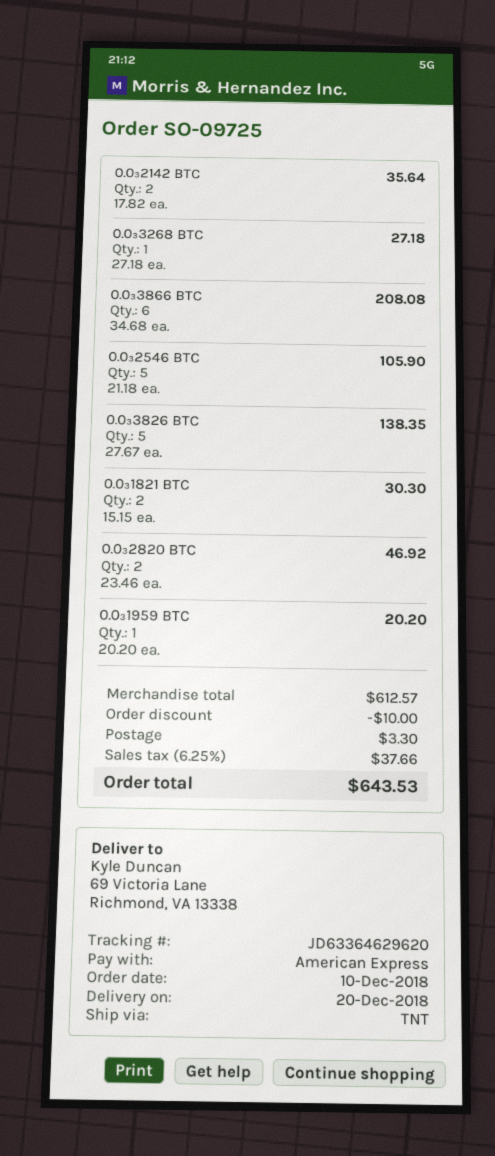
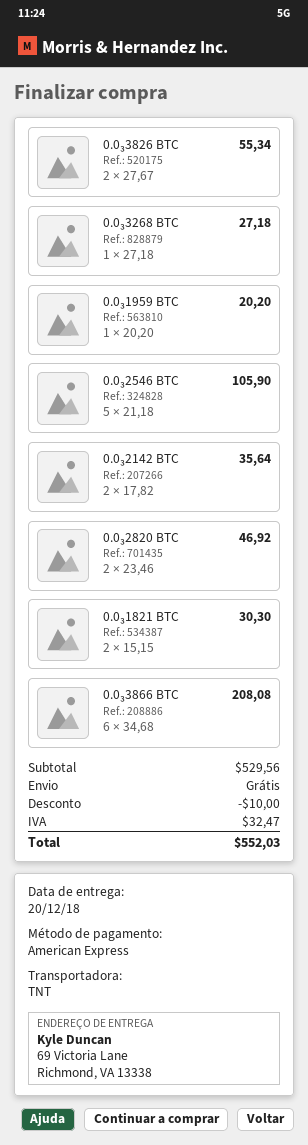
0.0₃3826 BTC: 5 x 27.67 = 138.35 -> 2 x 27.67 = 55.34
subtotal: 612.57 -> 529.56
shipping: 3.30 -> 0.00
tax: 37.66 -> 32.47
total: 643.53 -> 552.03

